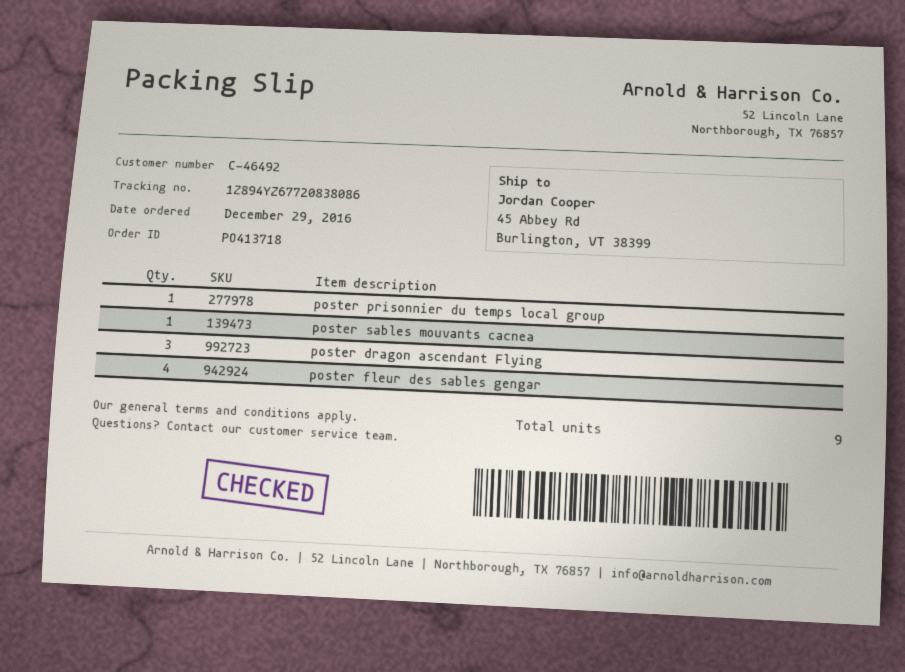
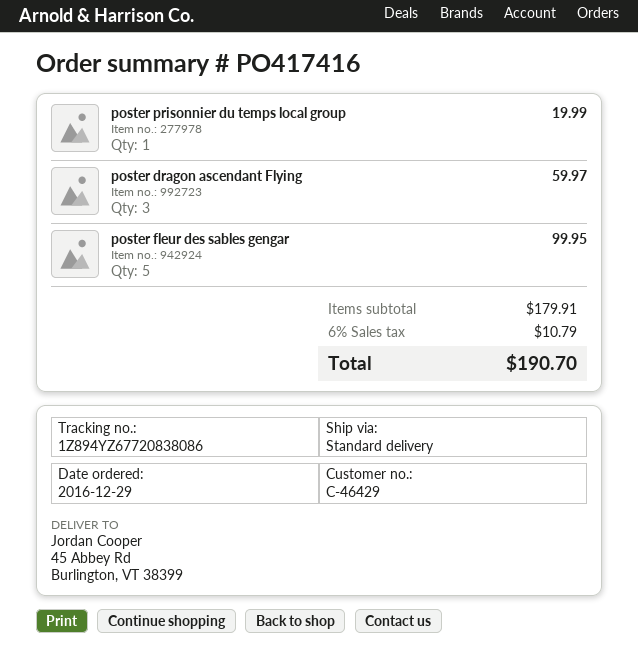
order number: PO413718 -> PO417416
customer number: C-46492 -> C-46429
poster sables mouvants cacnea: 1 -> none
poster fleur des sables gengar: 4 -> 5

